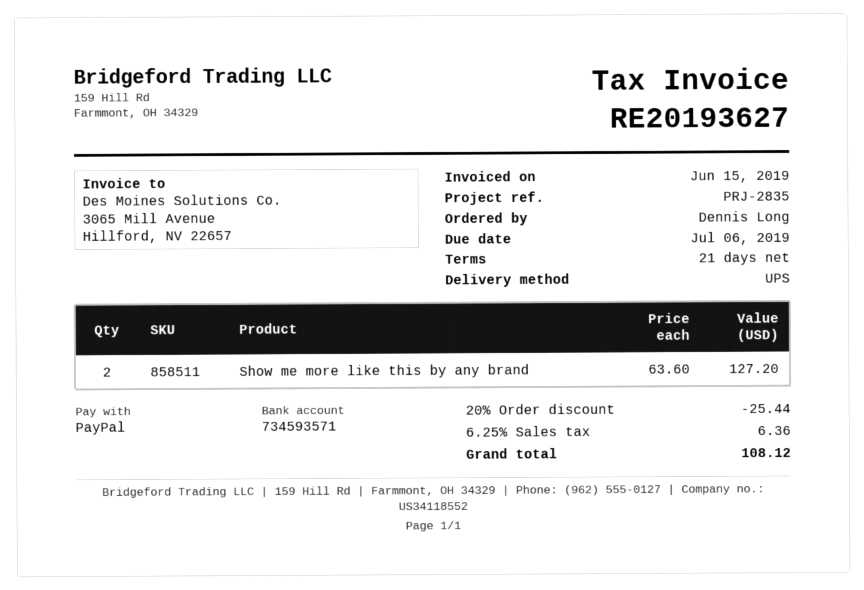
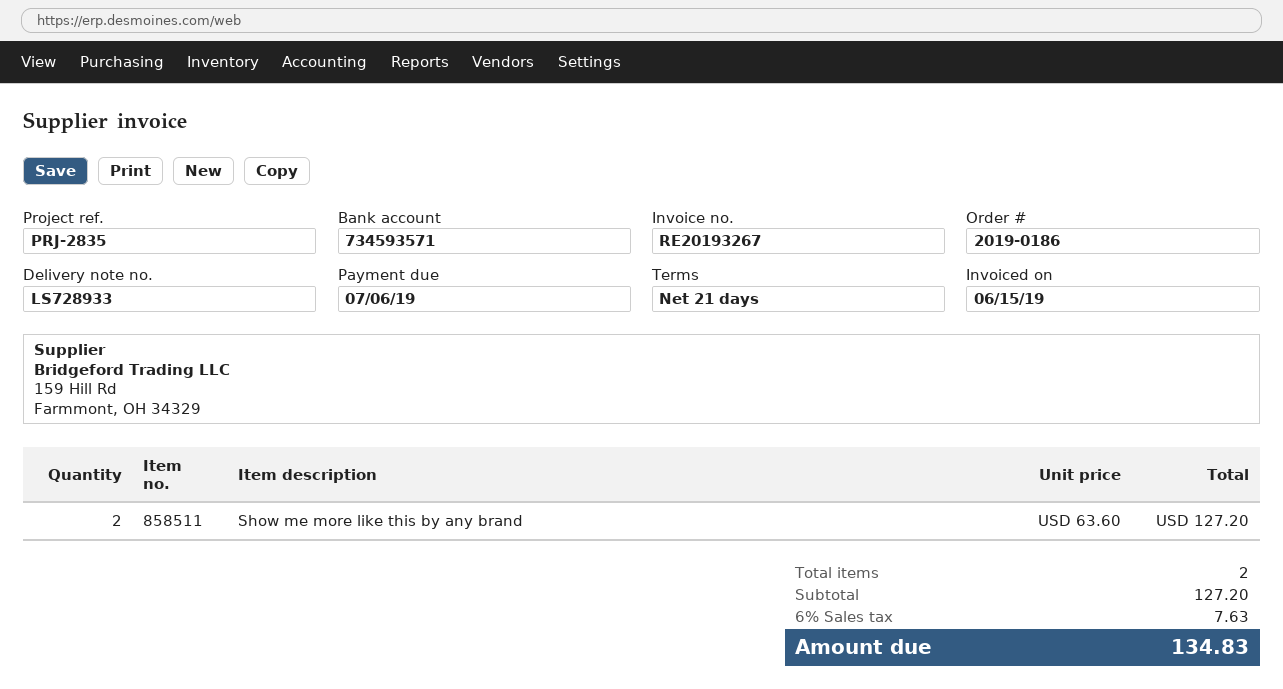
invoice number: RE20193627 -> RE20193267
discount: 20% = 25.44 -> none
tax: 6.25% = 6.36 -> 6% = 7.63
total: 108.12 -> 134.83

